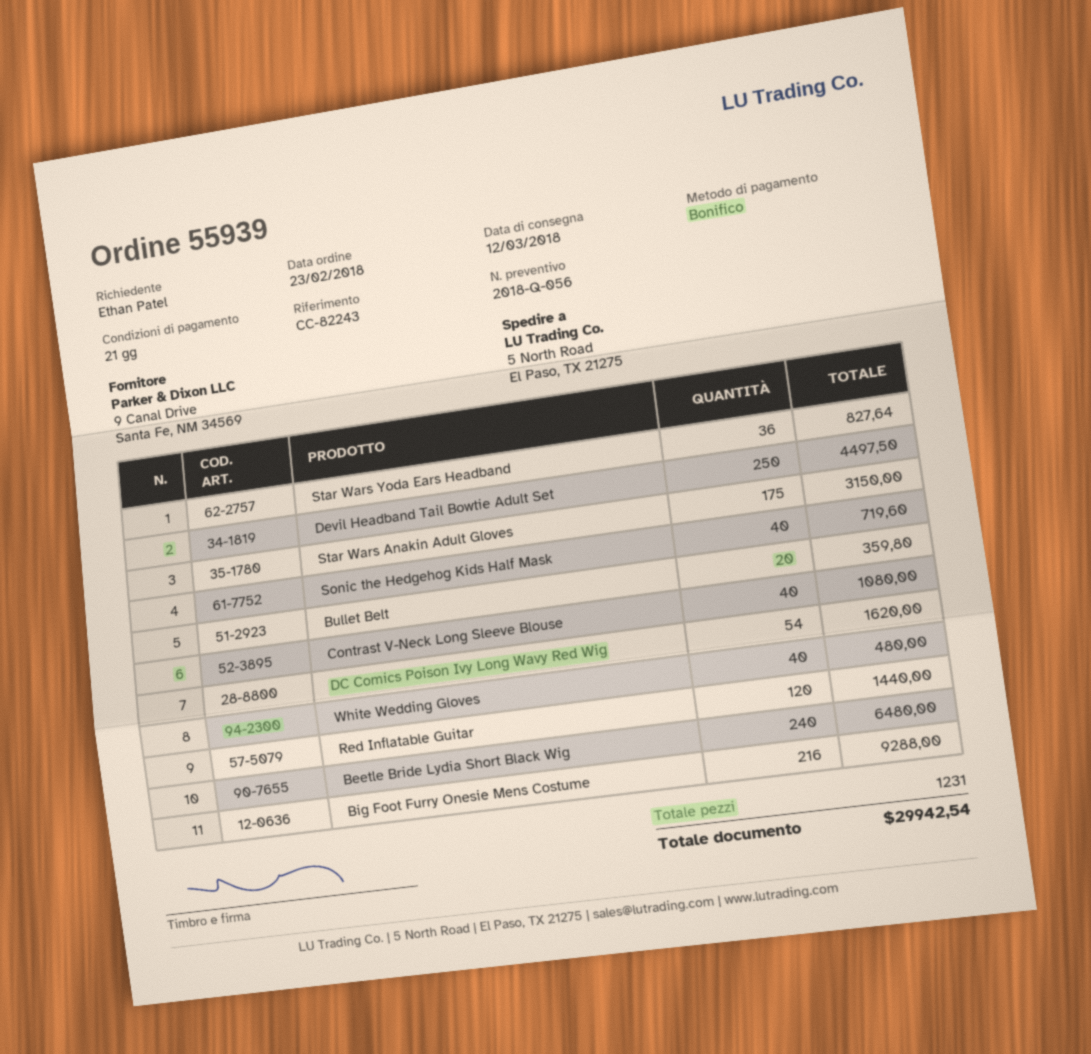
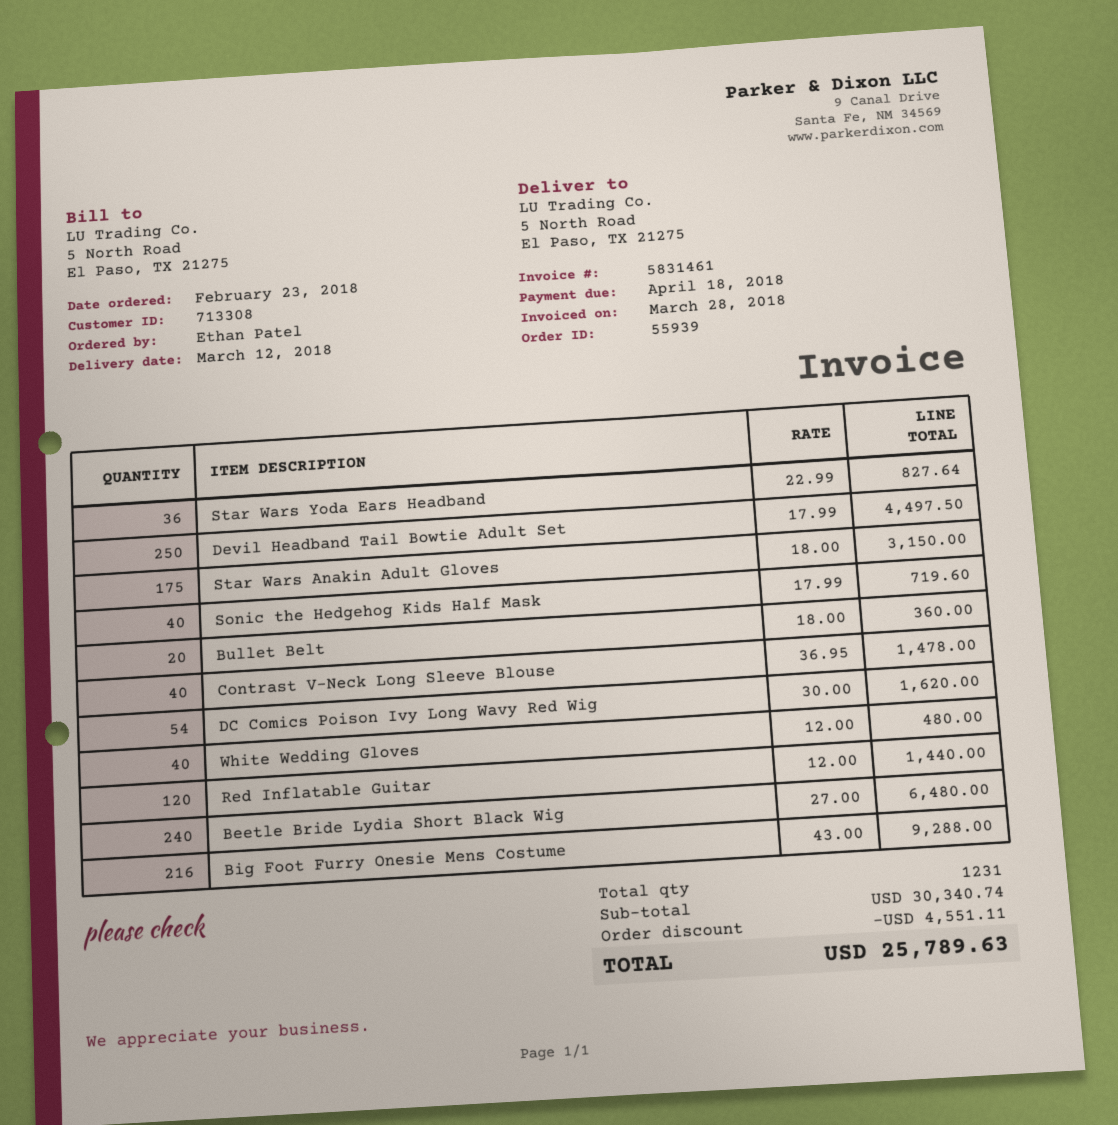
Bullet Belt: 20 for 359.80 -> 20 for 360.00
Contrast V-Neck Long Sleeve Blouse: 40 for 1080.00 -> 40 for 1478.00
discount: none -> 4551.11
total: 29942.54 -> 25789.63

